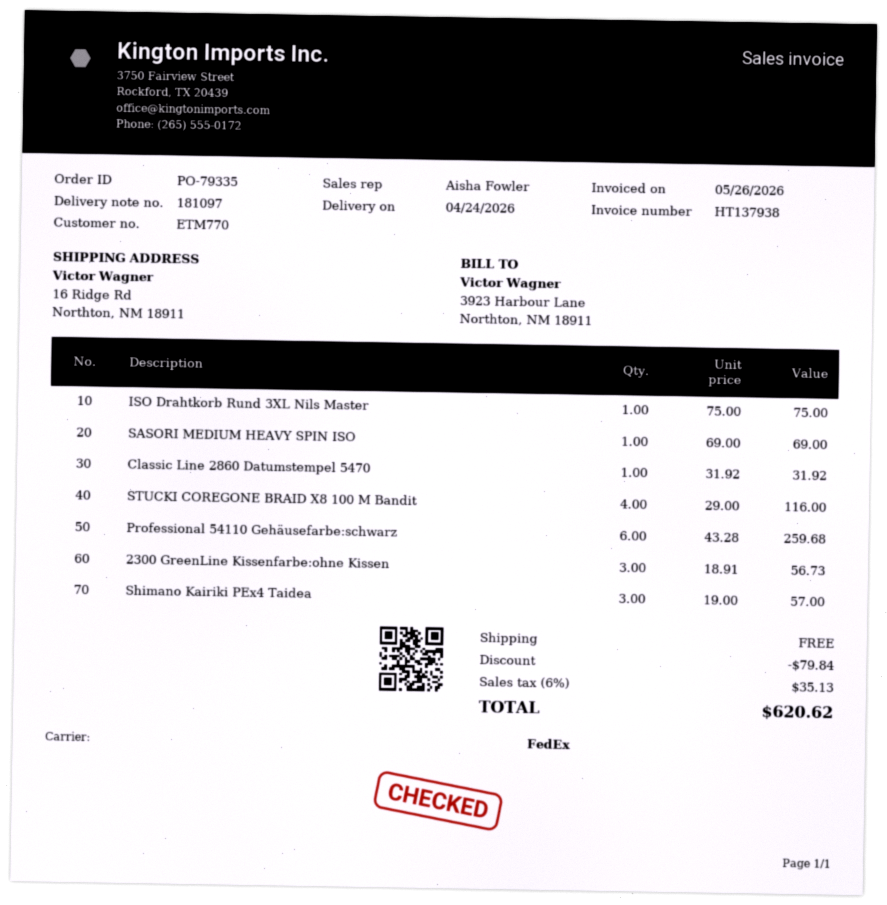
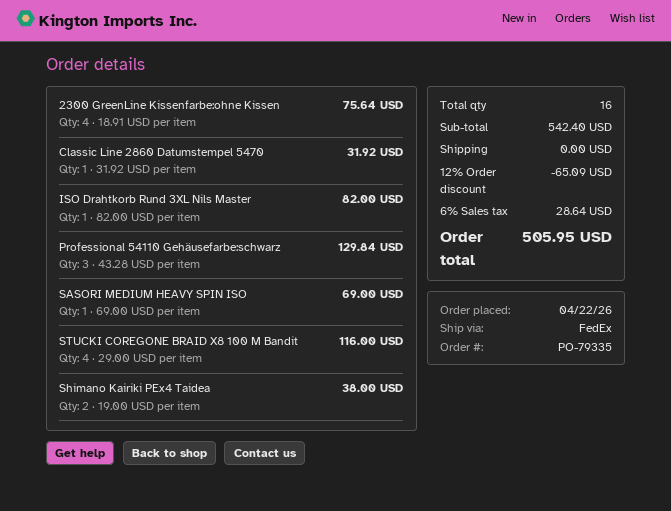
ISO Drahtkorb Rund 3XL Nils Master: 1 x 75.00 = 75.00 -> 1 x 82.00 = 82.00
Professional 54110 Gehäusefarbe:schwarz: 6 x 43.28 = 259.68 -> 3 x 43.28 = 129.84
2300 GreenLine Kissenfarbe:ohne Kissen: 3 x 18.91 = 56.73 -> 4 x 18.91 = 75.64
Shimano Kairiki PEx4 Taidea: 3 x 19.00 = 57.00 -> 2 x 19.00 = 38.00
discount: 79.84 -> 65.09
tax: 6% = 35.13 -> 6% = 28.64
total: 620.62 -> 505.95

